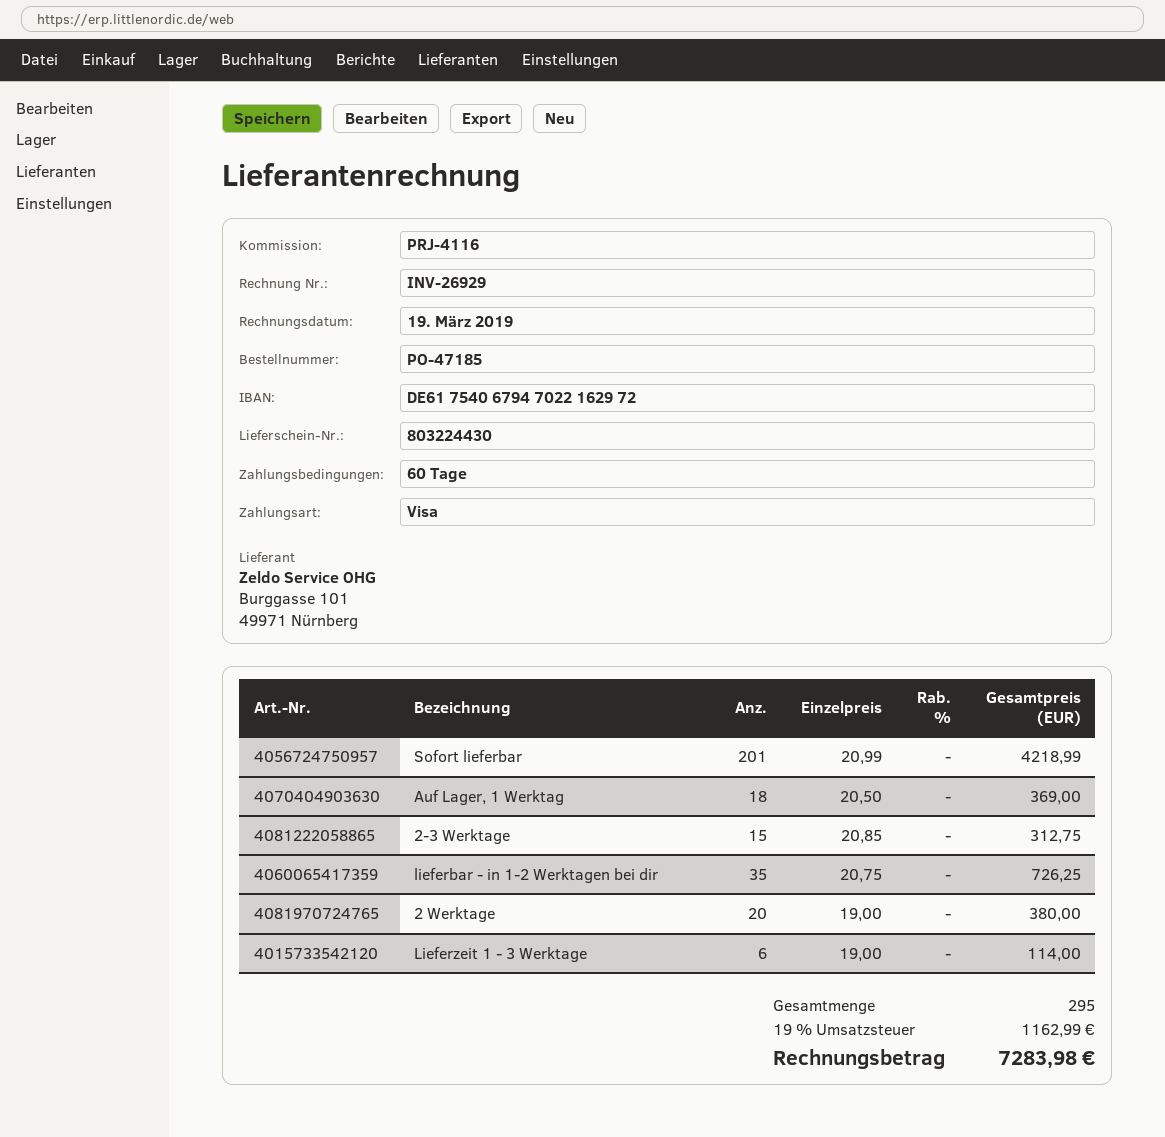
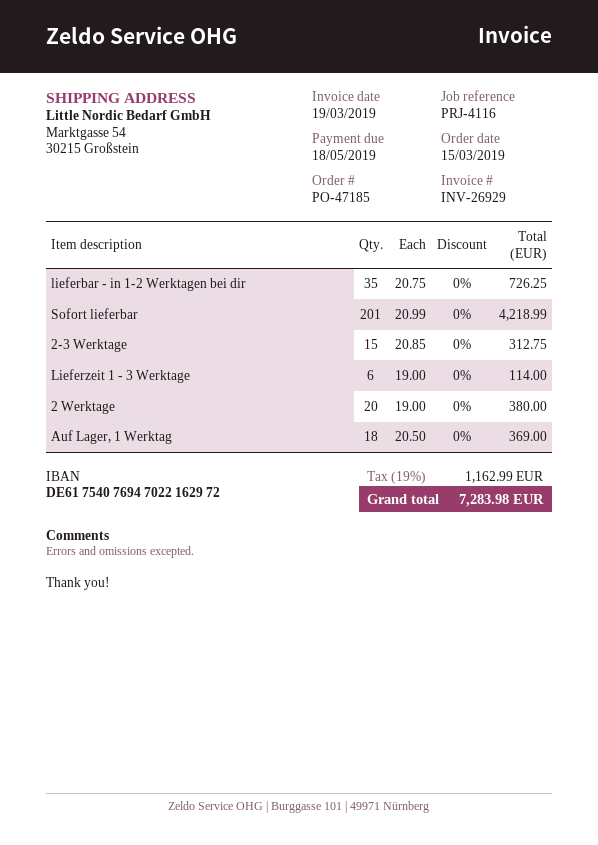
bank account: DE61754067947022162972 -> DE61754076947022162972

